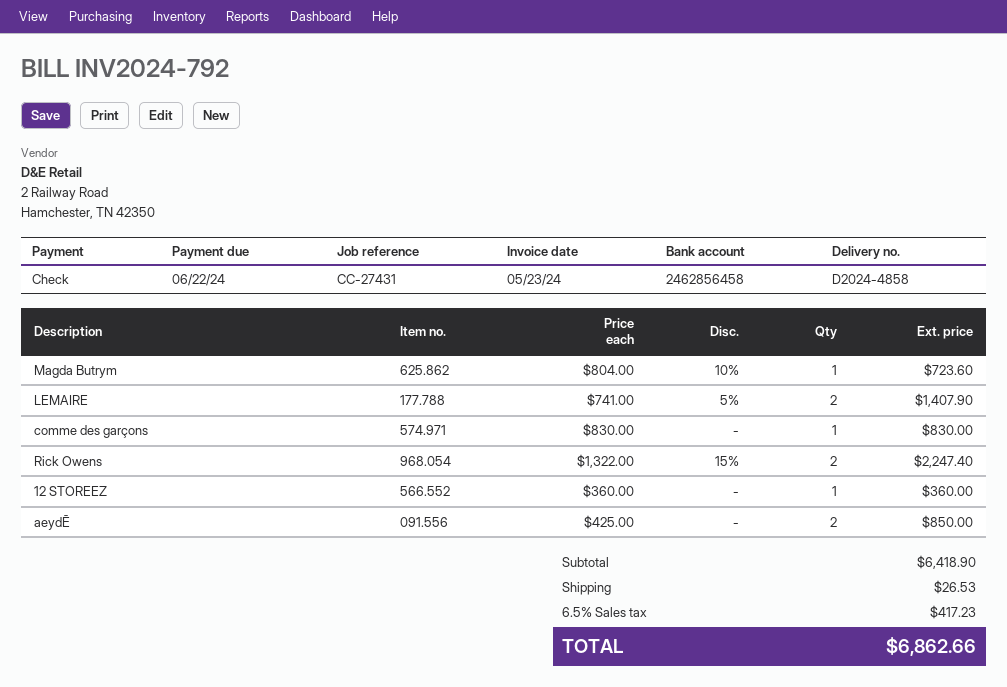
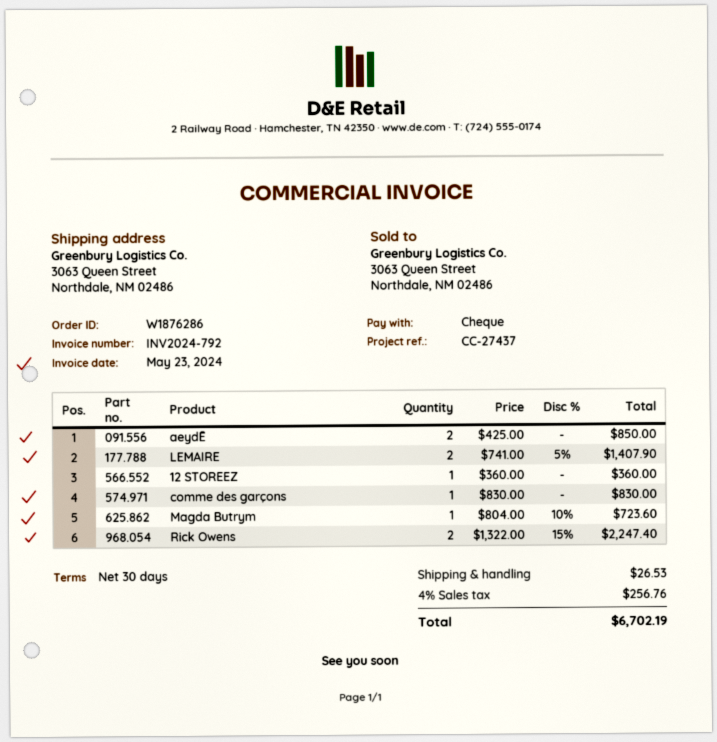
reference: CC-27431 -> CC-27437
tax: 6.5% = 417.23 -> 4% = 256.76
total: 6862.66 -> 6702.19

